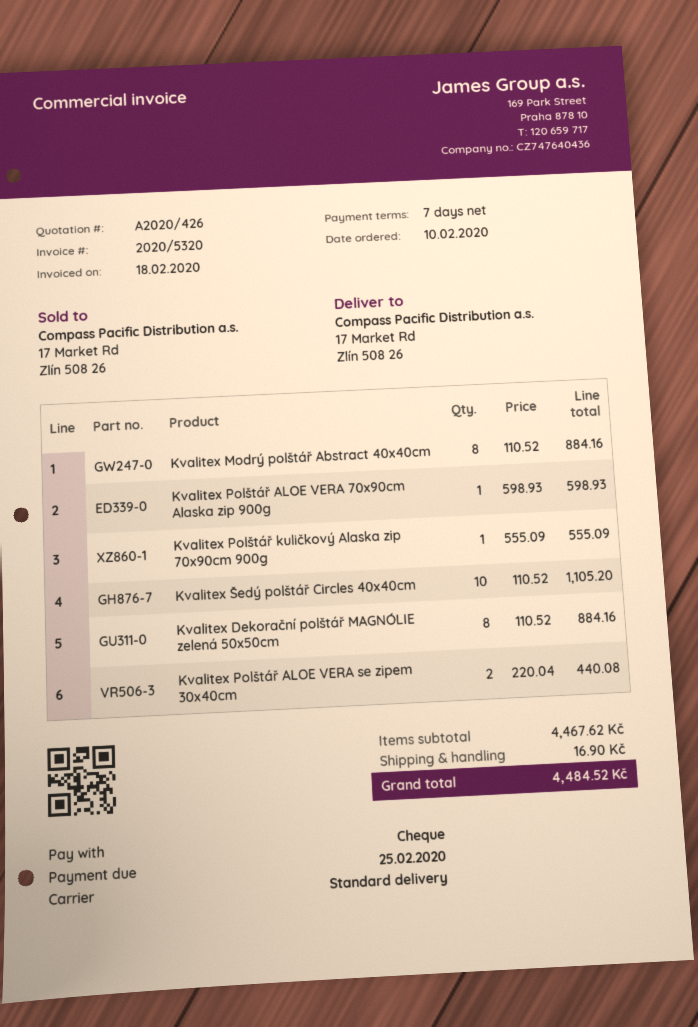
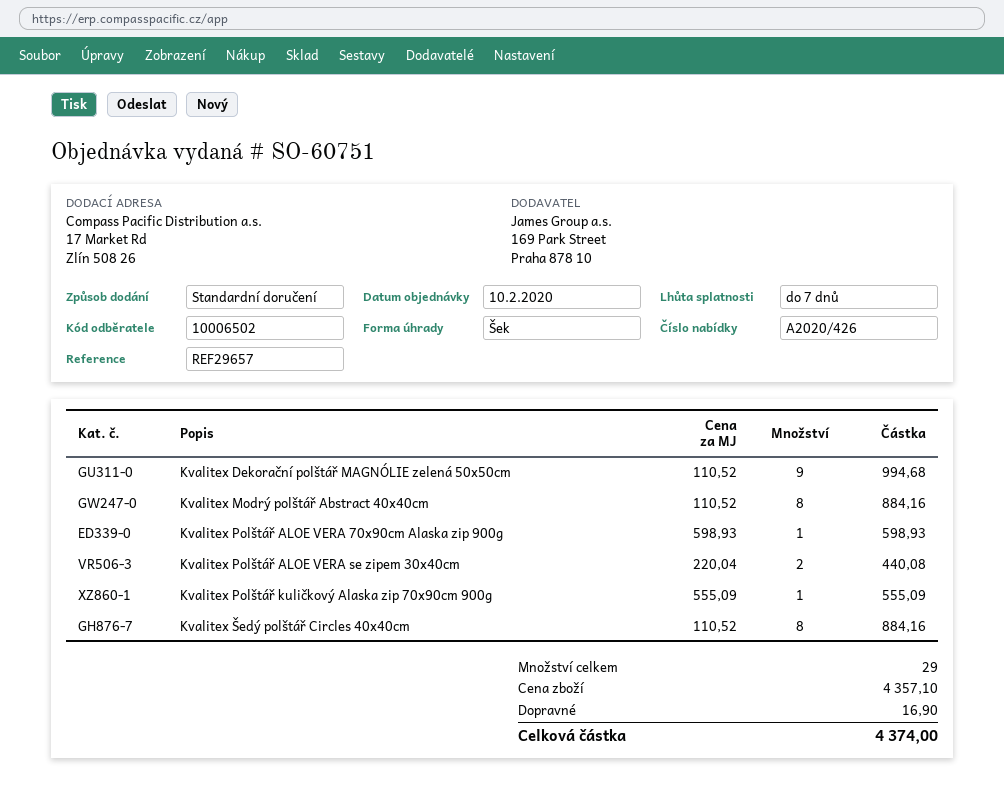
Kvalitex Šedý polštář Circles 40x40cm: 10 x 110.52 = 1105.20 -> 8 x 110.52 = 884.16
Kvalitex Dekorační polštář MAGNÓLIE zelená 50x50cm: 8 x 110.52 = 884.16 -> 9 x 110.52 = 994.68
subtotal: 4467.62 -> 4357.10
total: 4484.52 -> 4374.00

